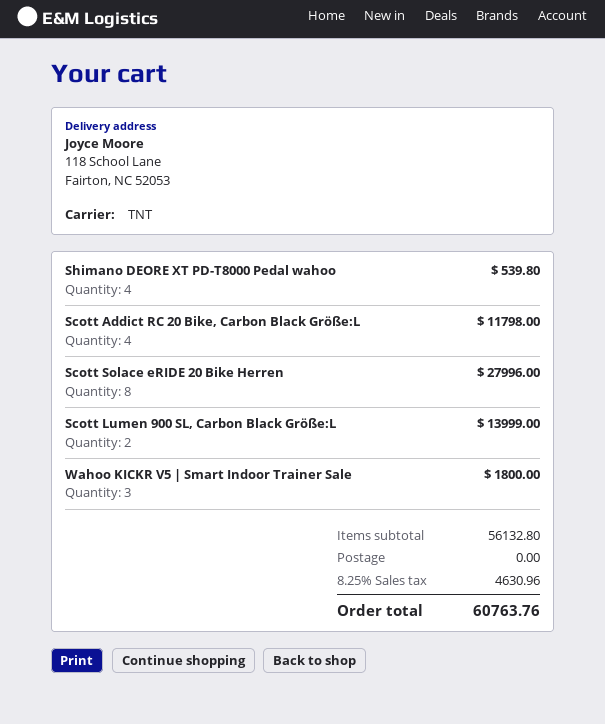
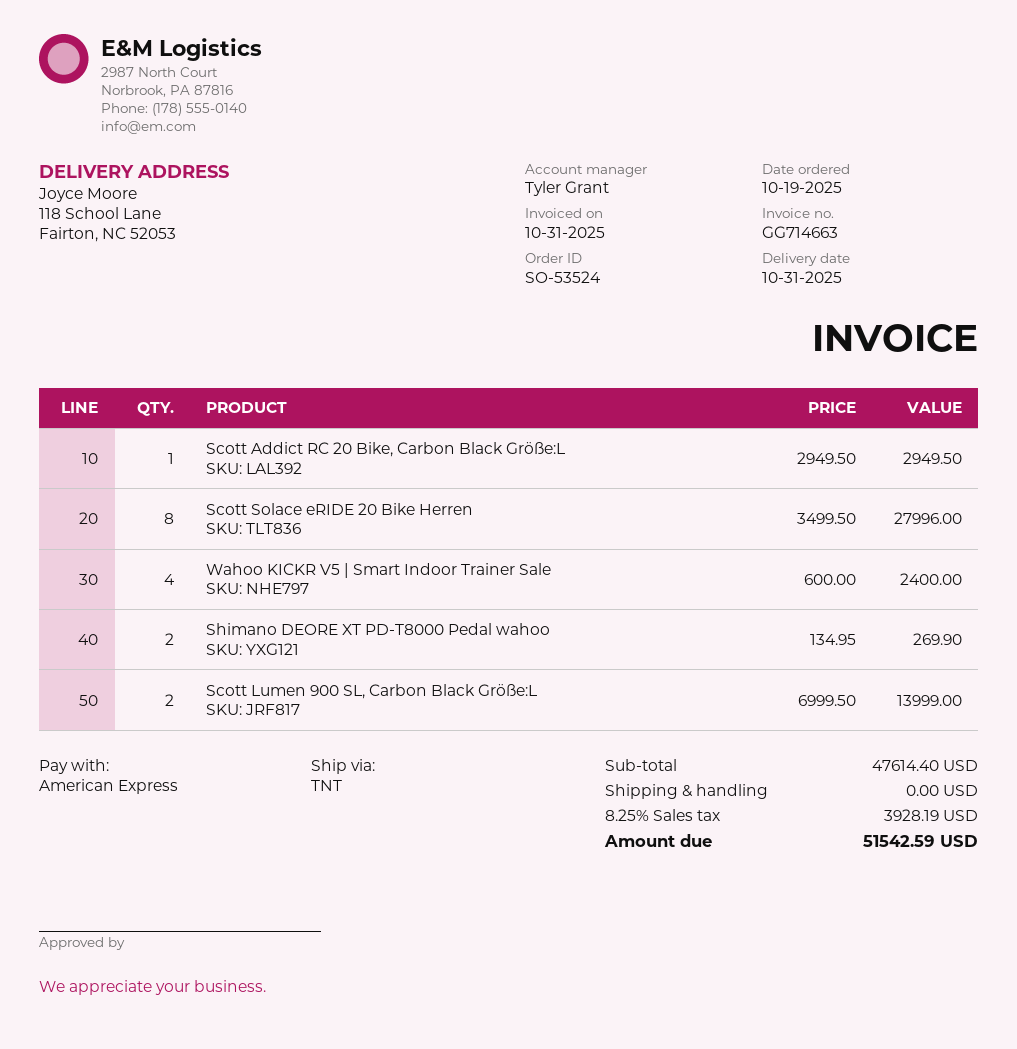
Shimano DEORE XT PD-T8000 Pedal wahoo: 4 for 539.80 -> 2 for 269.90
Scott Addict RC 20 Bike, Carbon Black Größe:L: 4 for 11798.00 -> 1 for 2949.50
Wahoo KICKR V5 | Smart Indoor Trainer Sale: 3 for 1800.00 -> 4 for 2400.00
subtotal: 56132.80 -> 47614.40
tax: 8.25% = 4630.96 -> 8.25% = 3928.19
total: 60763.76 -> 51542.59

